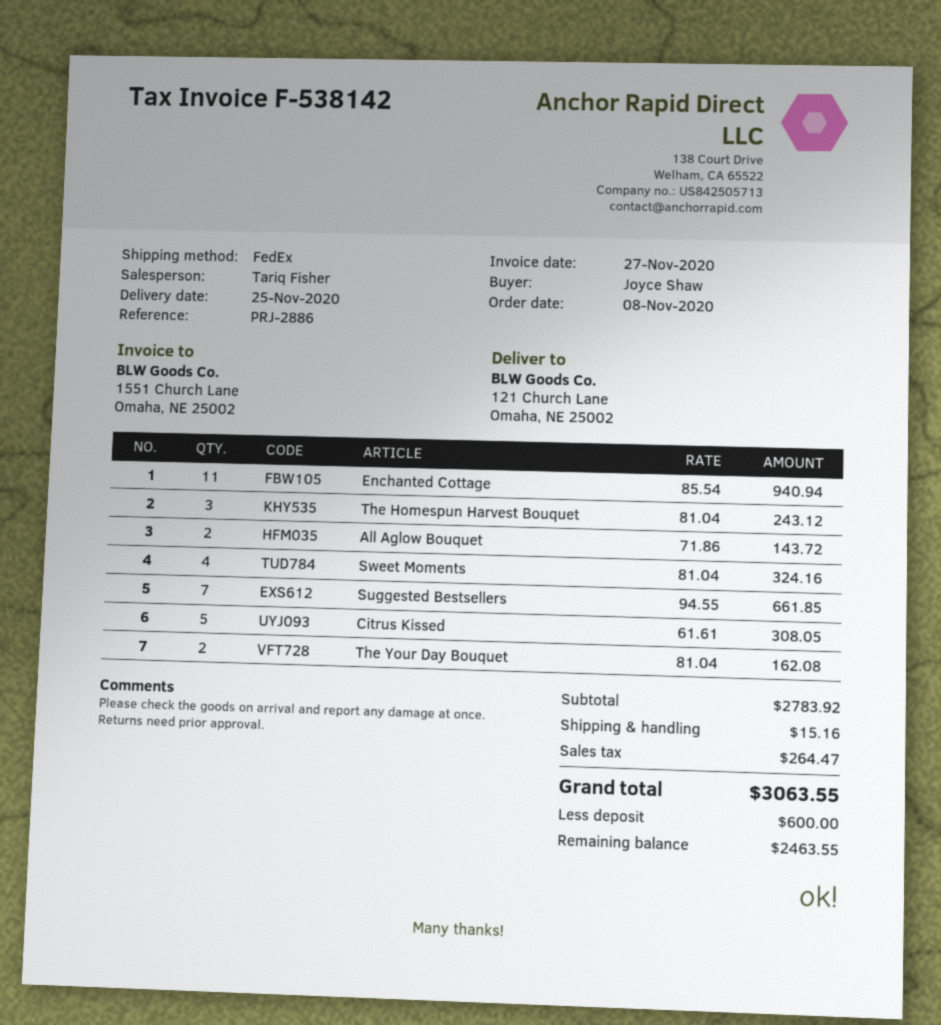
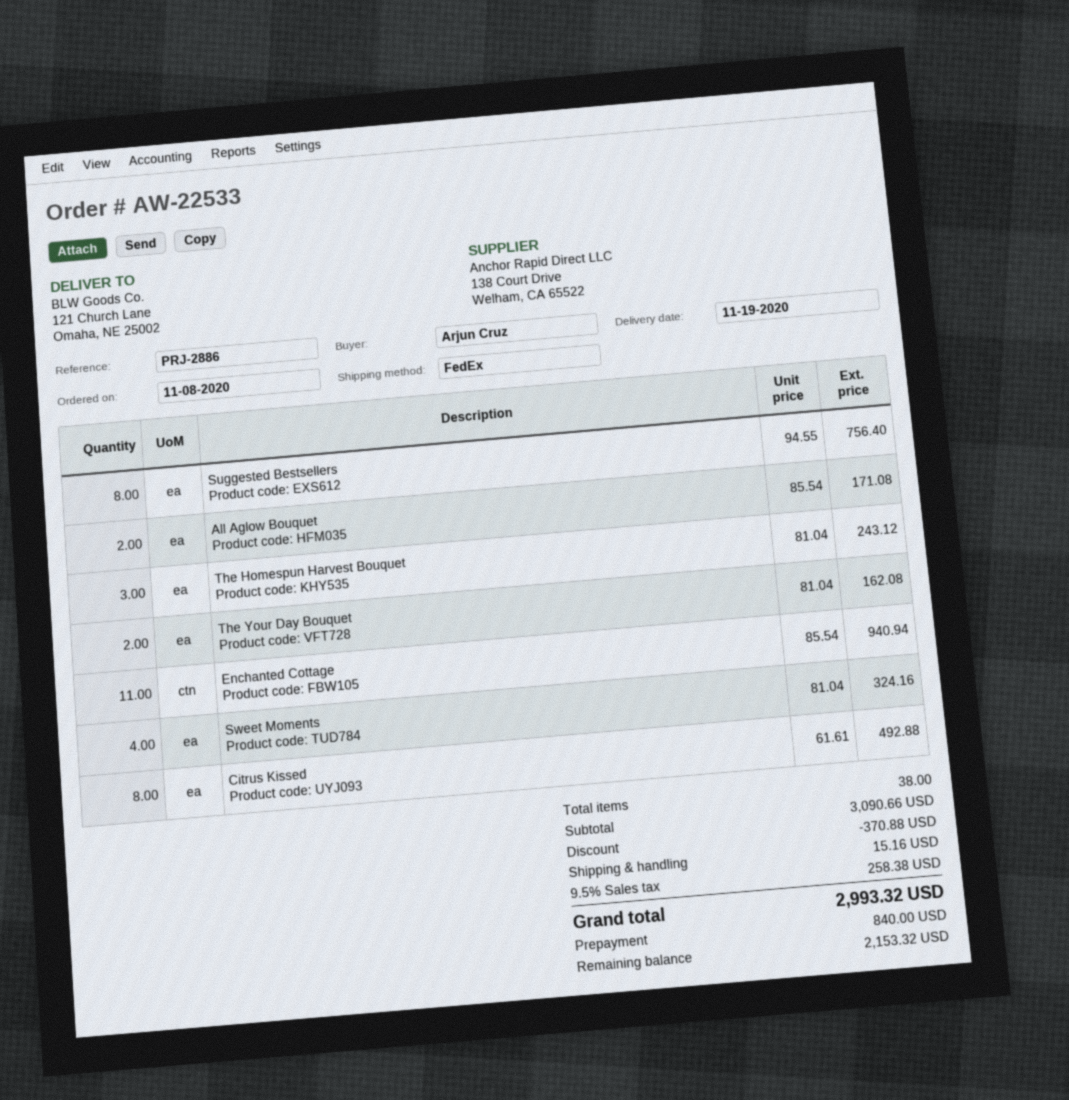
delivery date: 2020-11-25 -> 2020-11-19
ordered by: Joyce Shaw -> Arjun Cruz
All Aglow Bouquet: 2 x 71.86 = 143.72 -> 2 x 85.54 = 171.08
Suggested Bestsellers: 7 x 94.55 = 661.85 -> 8 x 94.55 = 756.40
Citrus Kissed: 5 x 61.61 = 308.05 -> 8 x 61.61 = 492.88
subtotal: 2783.92 -> 3090.66
discount: none -> 370.88
tax: 264.47 -> 258.38
total: 3063.55 -> 2993.32
deposit: 600.00 -> 840.00
balance: 2463.55 -> 2153.32

